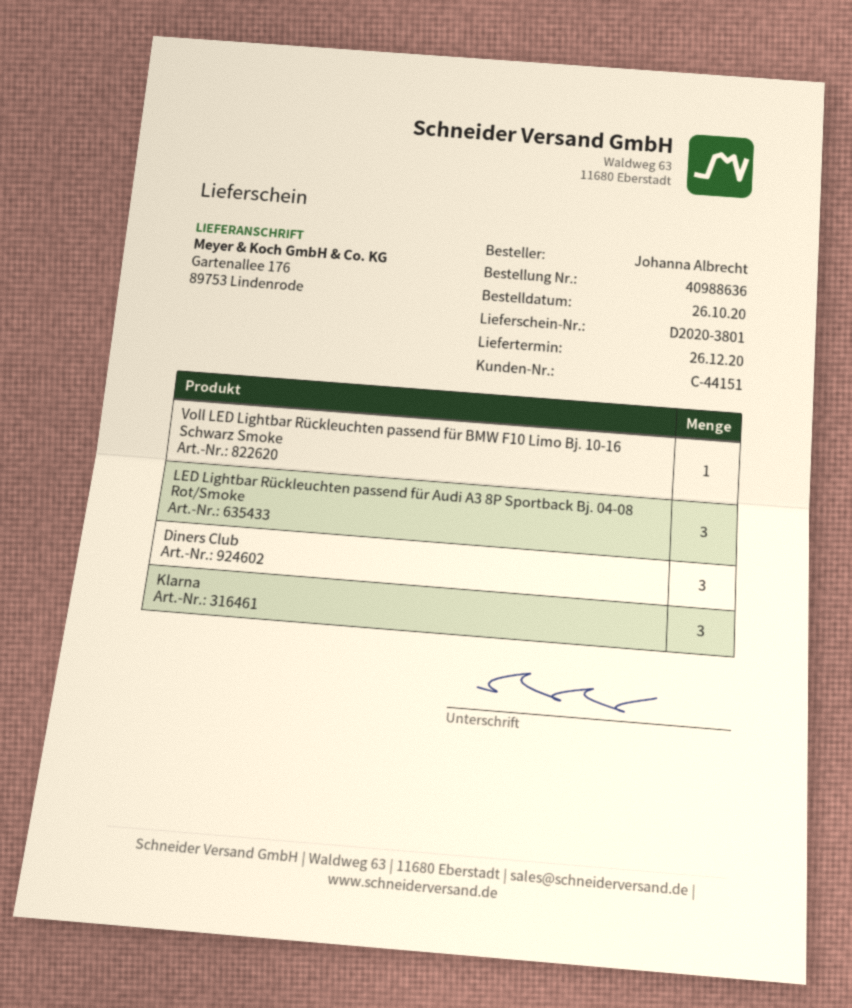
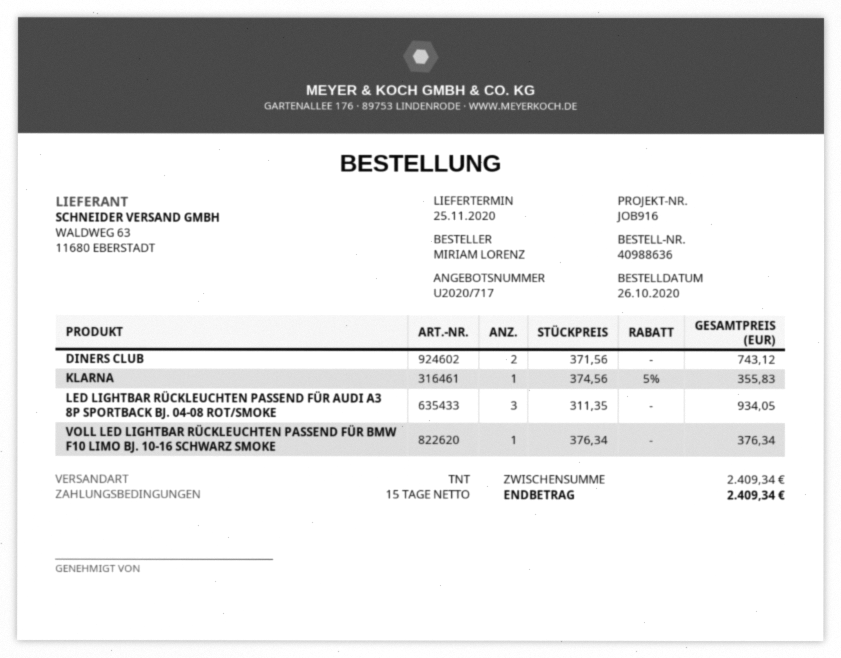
delivery date: 2020-12-26 -> 2020-11-25
ordered by: Johanna Albrecht -> MIRIAM LORENZ
Diners Club: 3 -> 2
Klarna: 3 -> 1

